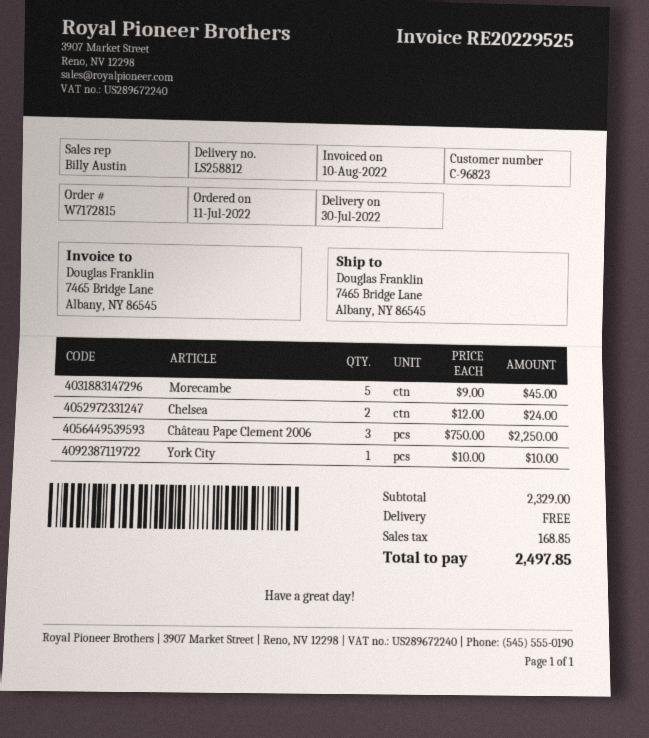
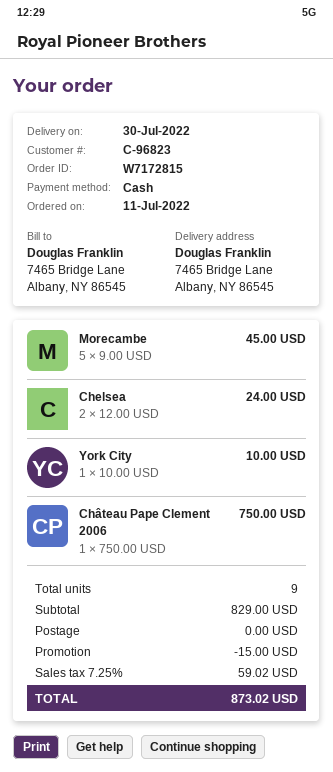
Château Pape Clement 2006: 3 x 750.00 = 2250.00 -> 1 x 750.00 = 750.00
subtotal: 2329.00 -> 829.00
discount: none -> 15.00
tax: 168.85 -> 59.02
total: 2497.85 -> 873.02

